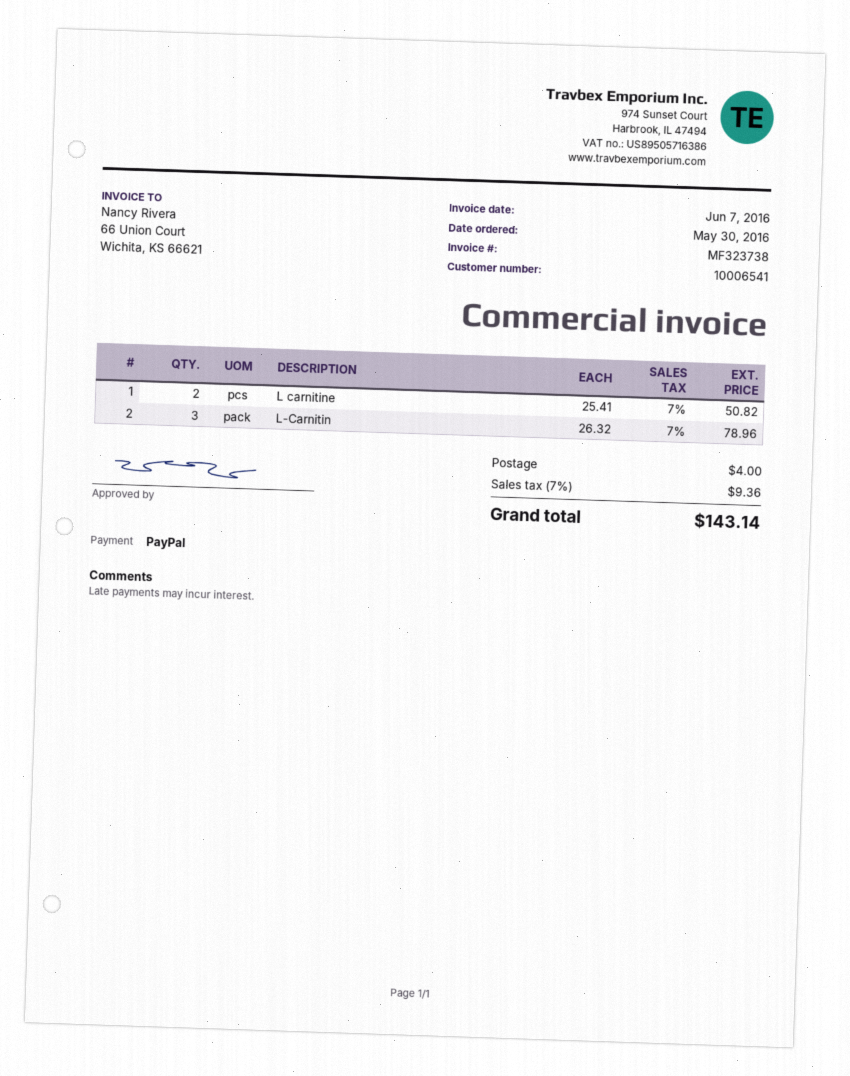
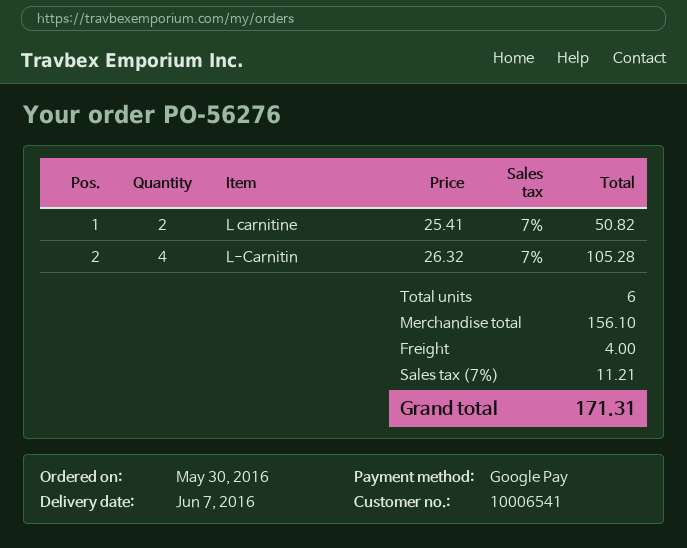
payment method: PayPal -> Google Pay
L-Carnitin: 3 x 26.32 = 78.96 -> 4 x 26.32 = 105.28
tax: 7% = 9.36 -> 7% = 11.21
total: 143.14 -> 171.31

